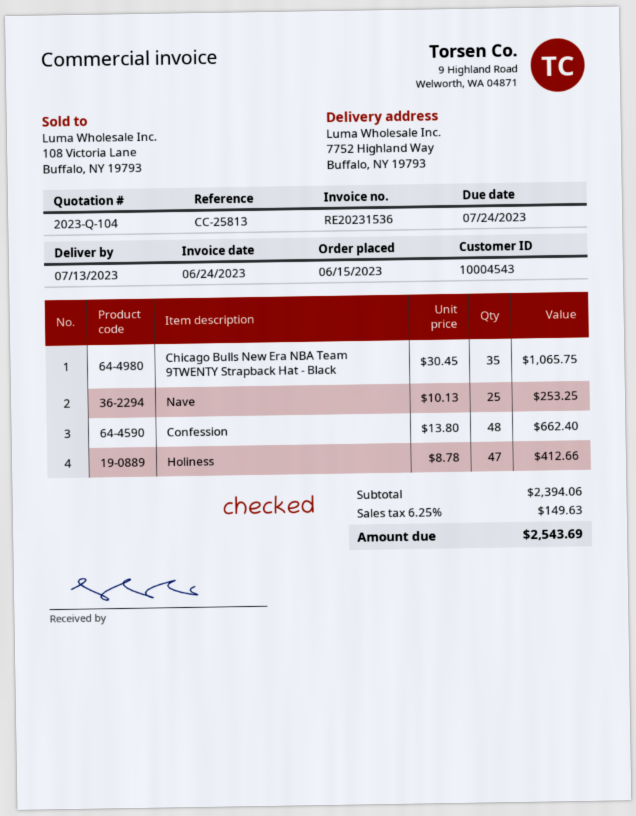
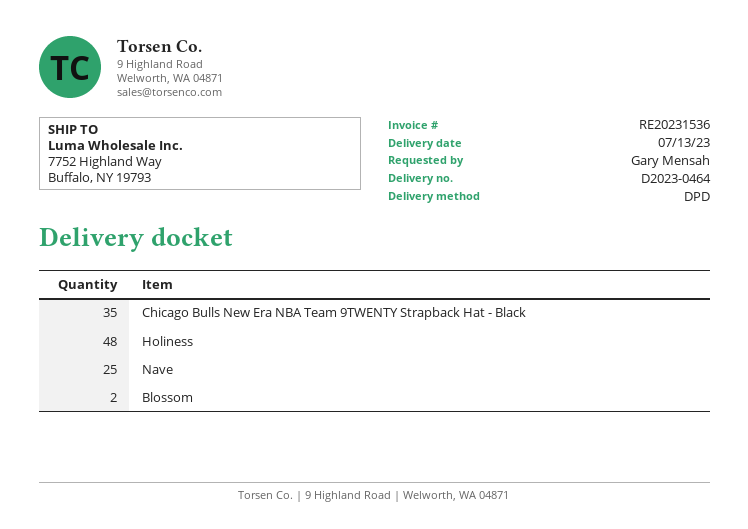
Confession: 48 -> none
Holiness: 47 -> 48
Blossom: none -> 2

